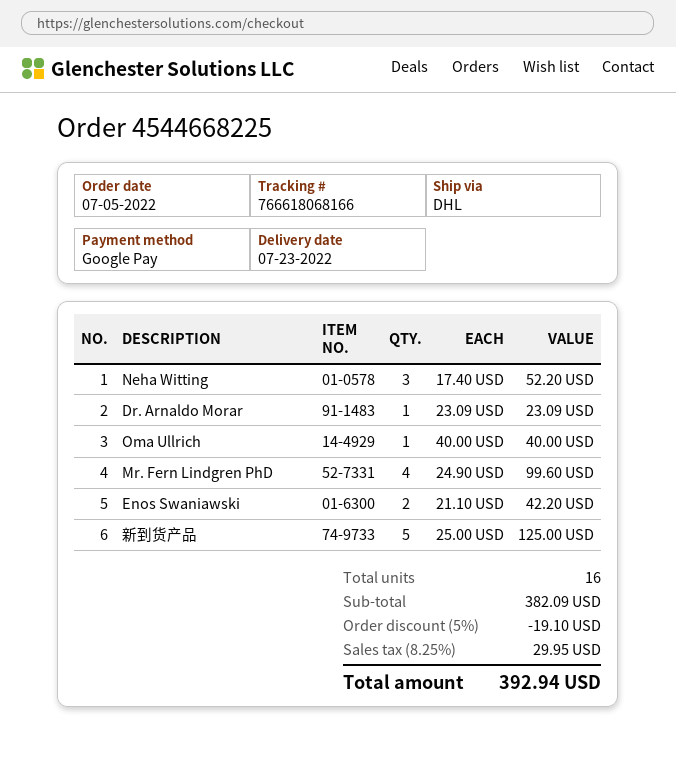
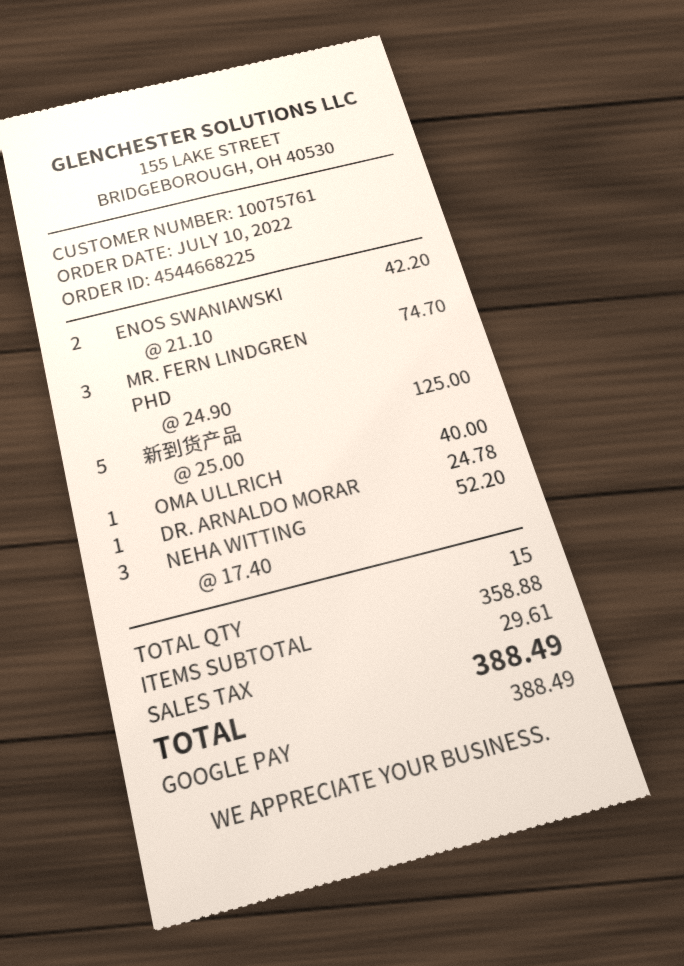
order date: 2022-07-05 -> 2022-07-10
Dr. Arnaldo Morar: 1 x 23.09 = 23.09 -> 1 x 24.78 = 24.78
Mr. Fern Lindgren PhD: 4 x 24.90 = 99.60 -> 3 x 24.90 = 74.70
total quantity: 16 -> 15
subtotal: 382.09 -> 358.88
discount: 5% = 19.10 -> none
tax: 29.95 -> 29.61
total: 392.94 -> 388.49

